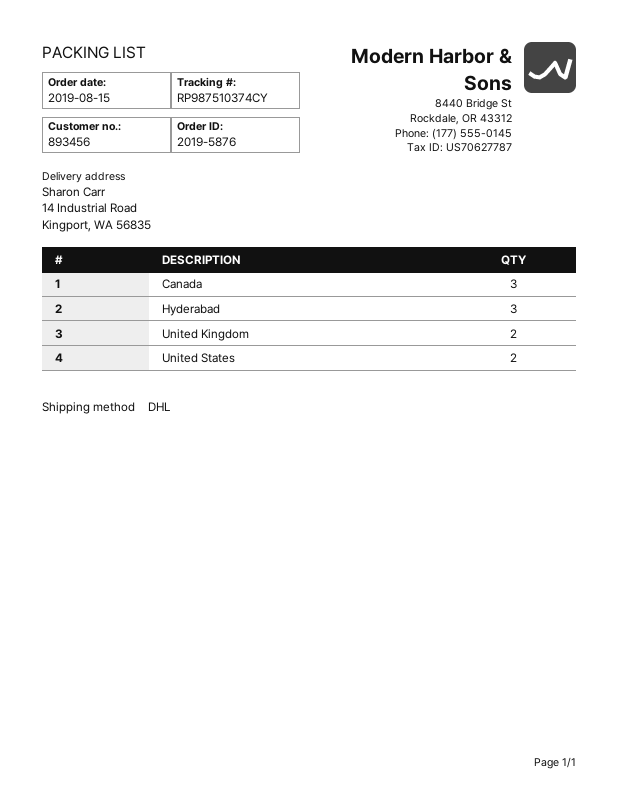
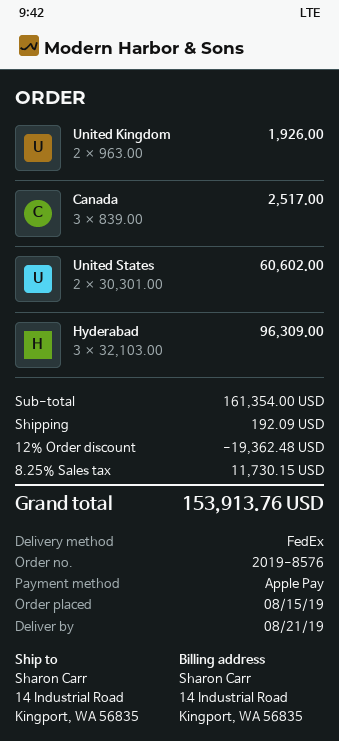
order number: 2019-5876 -> 2019-8576
shipping method: DHL -> FedEx

